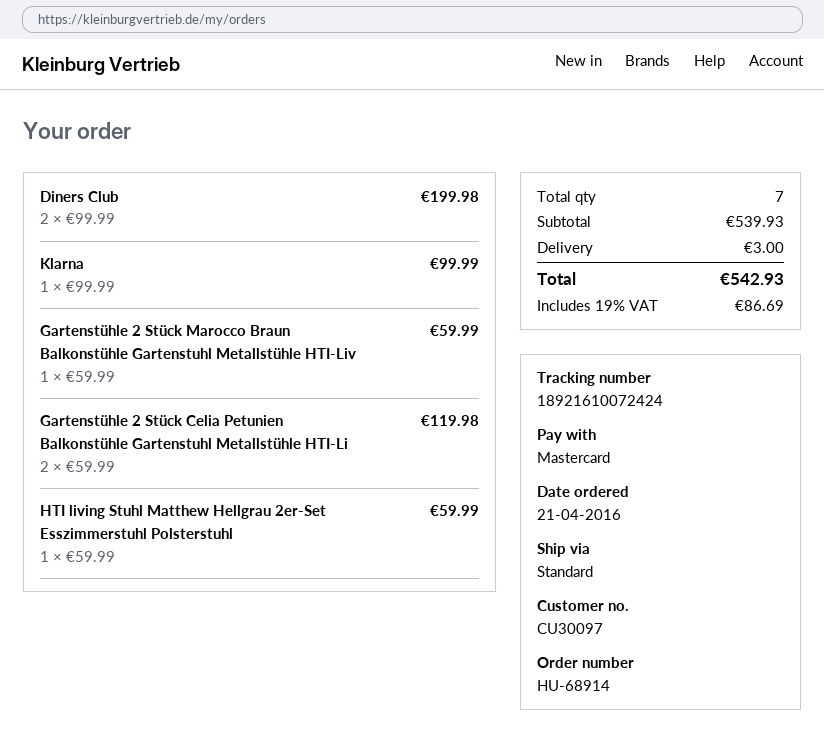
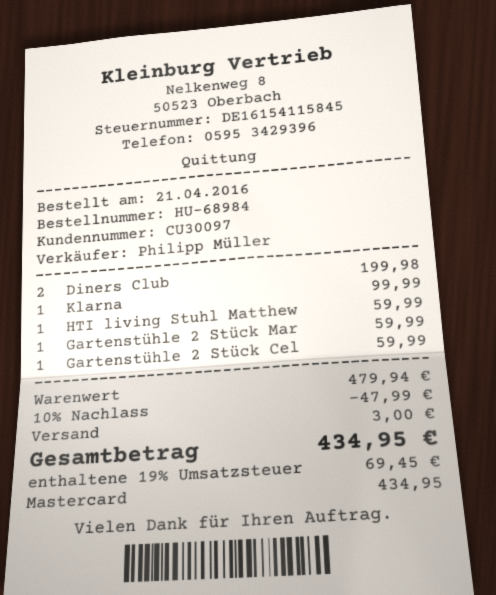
order number: HU-68914 -> HU-68984
Gartenstühle 2 Stück Celia Petunien Balkonstühle Gartenstuhl Metallstühle HTI-Li: 2 for 119.98 -> 1 for 59.99
subtotal: 539.93 -> 479.94
discount: none -> 10% = 47.99
tax: 19% = 86.69 -> 19% = 69.45
total: 542.93 -> 434.95

